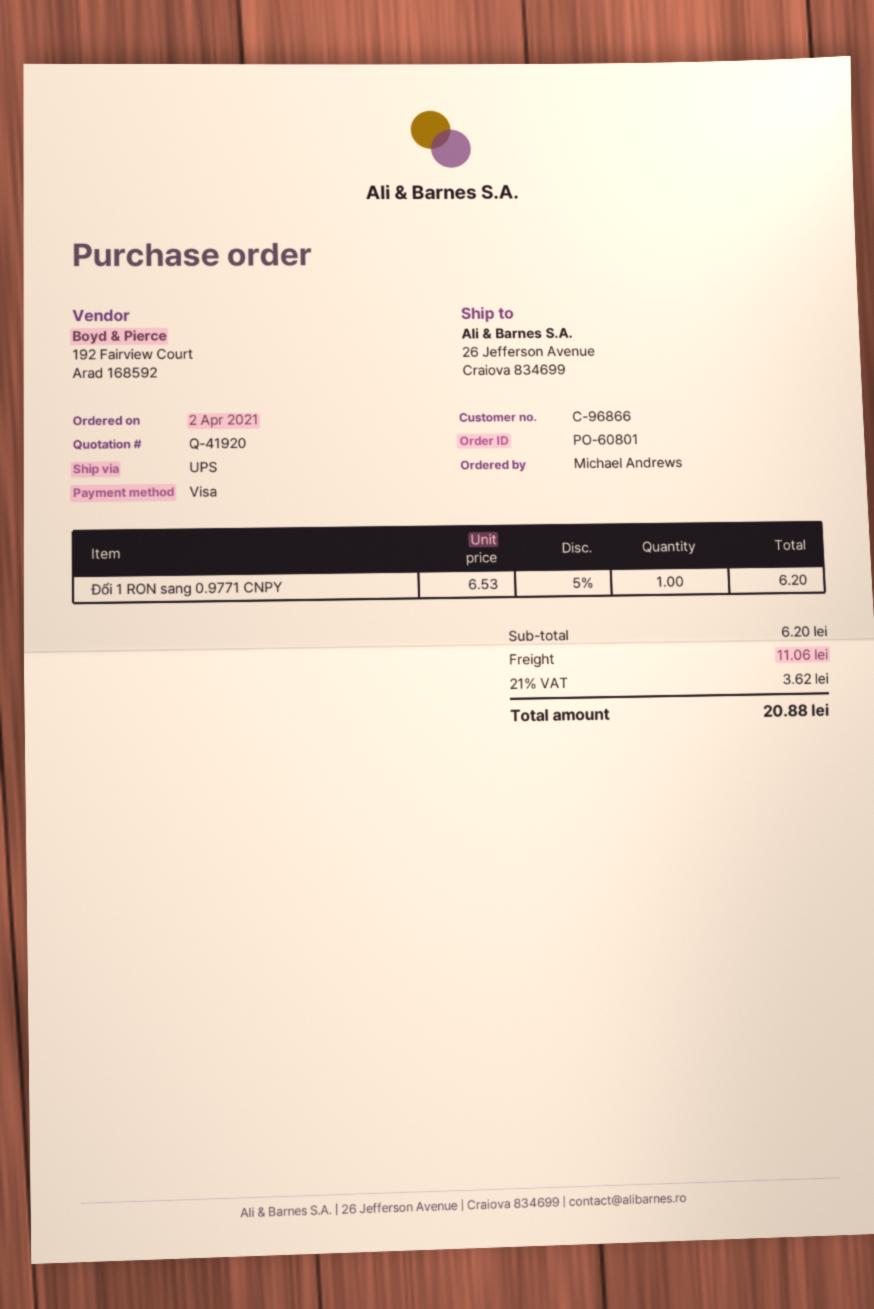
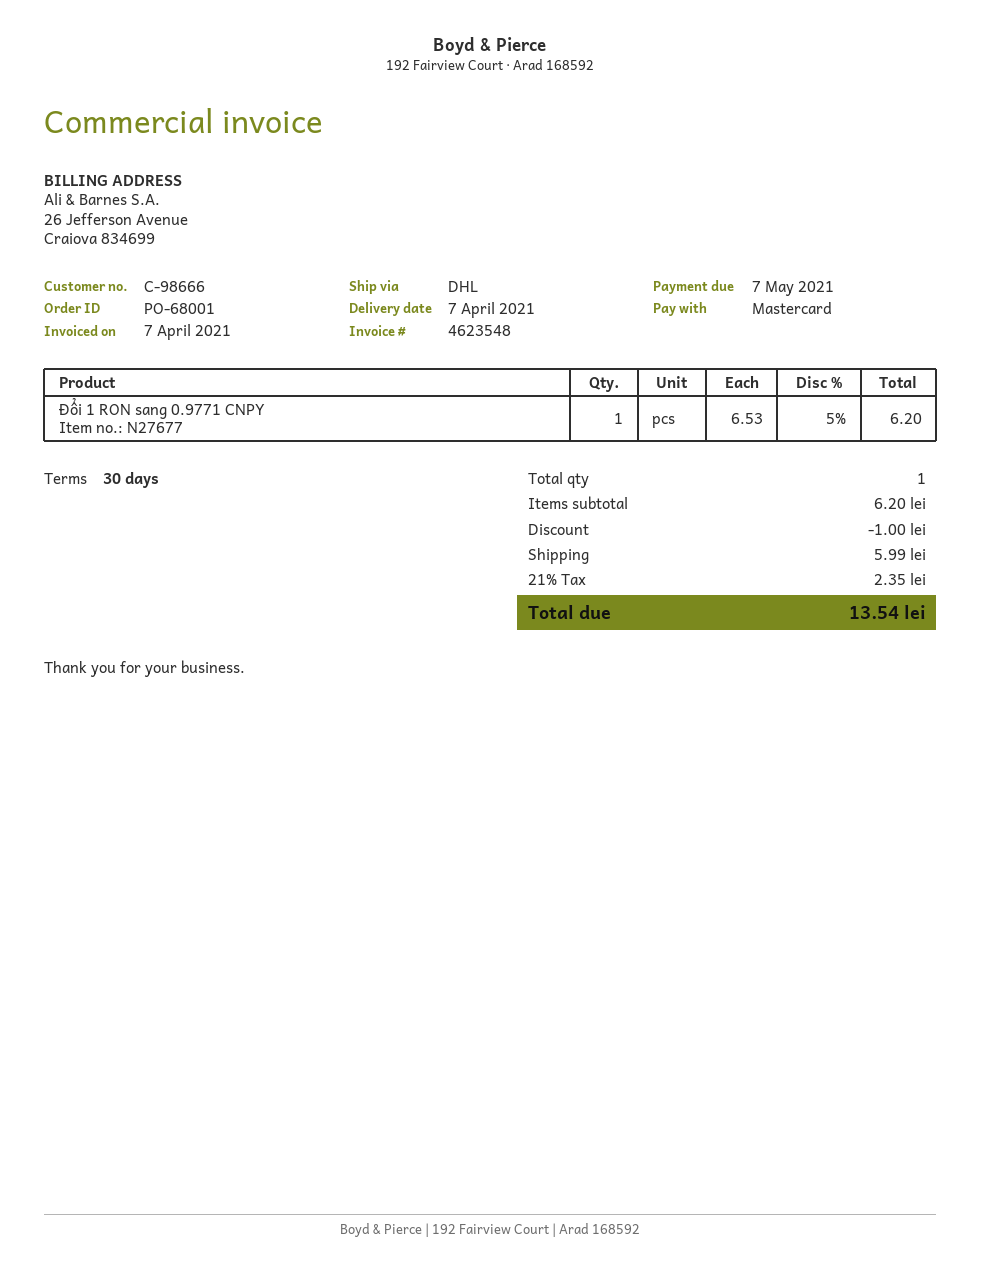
order number: PO-60801 -> PO-68001
customer number: C-96866 -> C-98666
payment method: Visa -> Mastercard
shipping method: UPS -> DHL
discount: none -> 1.00
shipping: 11.06 -> 5.99
tax: 21% = 3.62 -> 21% = 2.35
total: 20.88 -> 13.54

